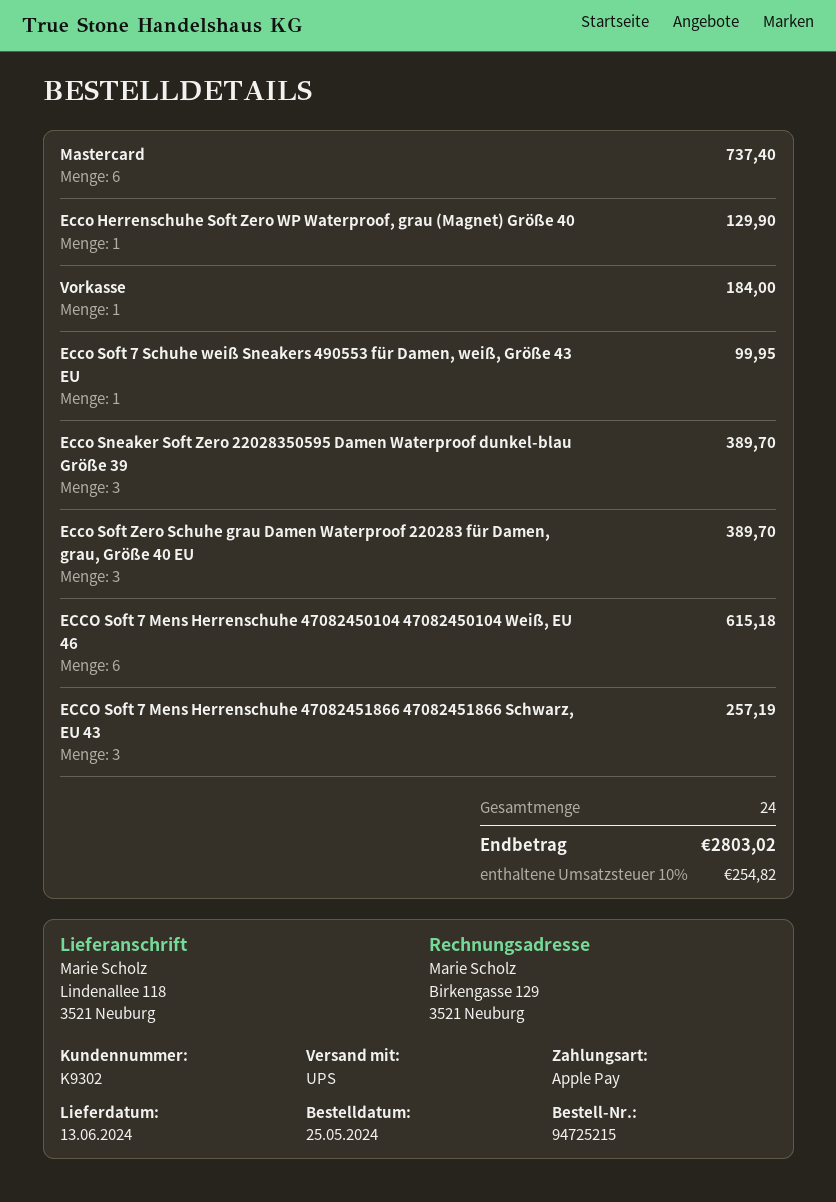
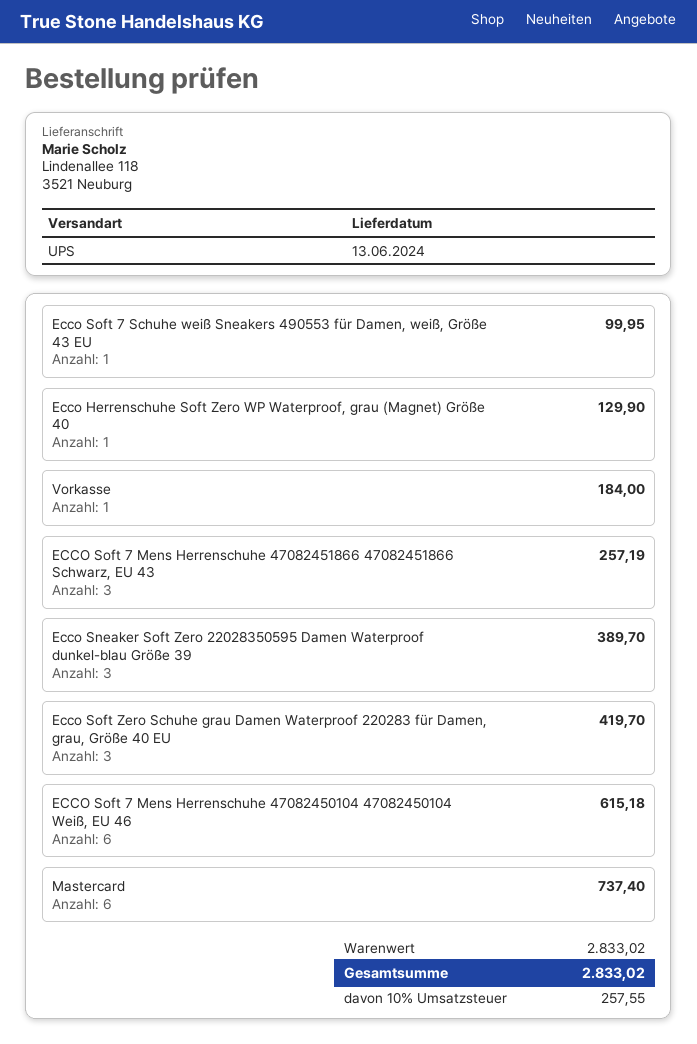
Ecco Soft Zero Schuhe grau Damen Waterproof 220283 für Damen, grau, Größe 40 EU: 3 for 389.70 -> 3 for 419.70
tax: 10% = 254.82 -> 10% = 257.55
total: 2803.02 -> 2833.02

